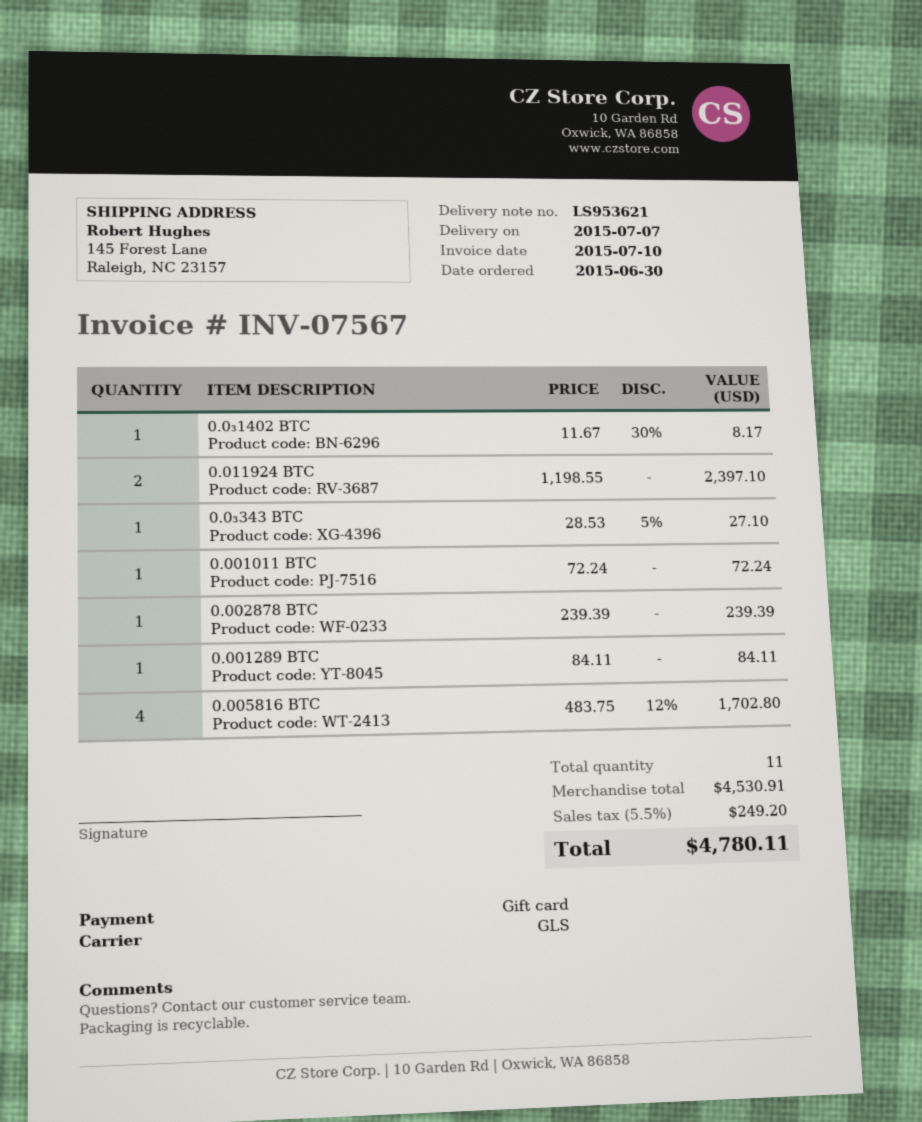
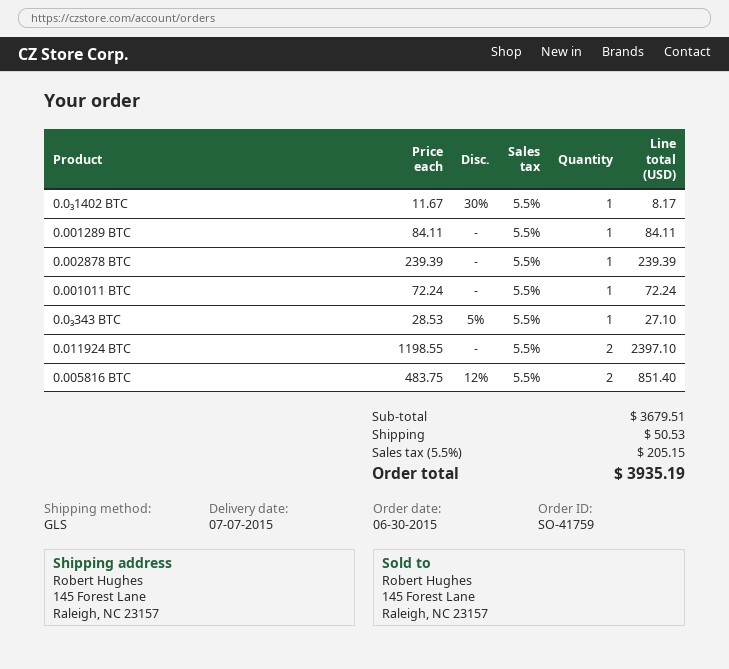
0.005816 BTC: 4 x 483.75 - 12% = 1702.80 -> 2 x 483.75 - 12% = 851.40
subtotal: 4530.91 -> 3679.51
shipping: none -> 50.53
tax: 5.5% = 249.20 -> 5.5% = 205.15
total: 4780.11 -> 3935.19

